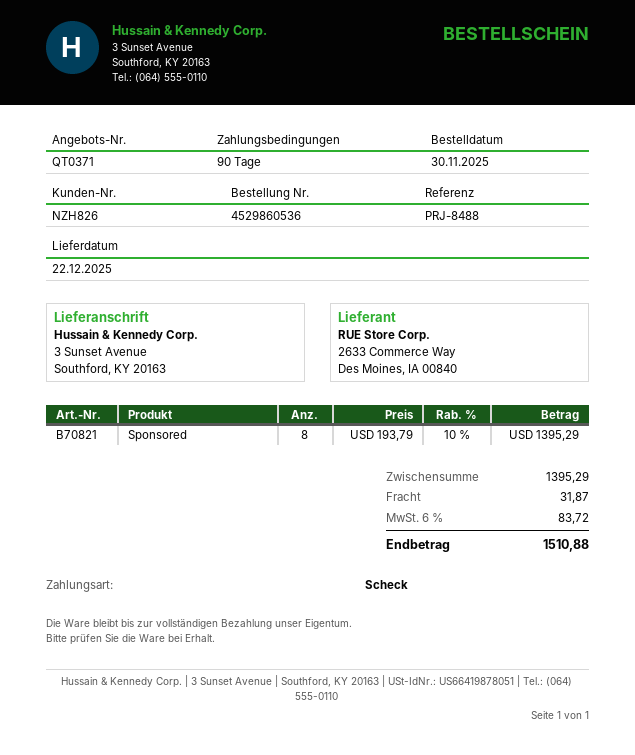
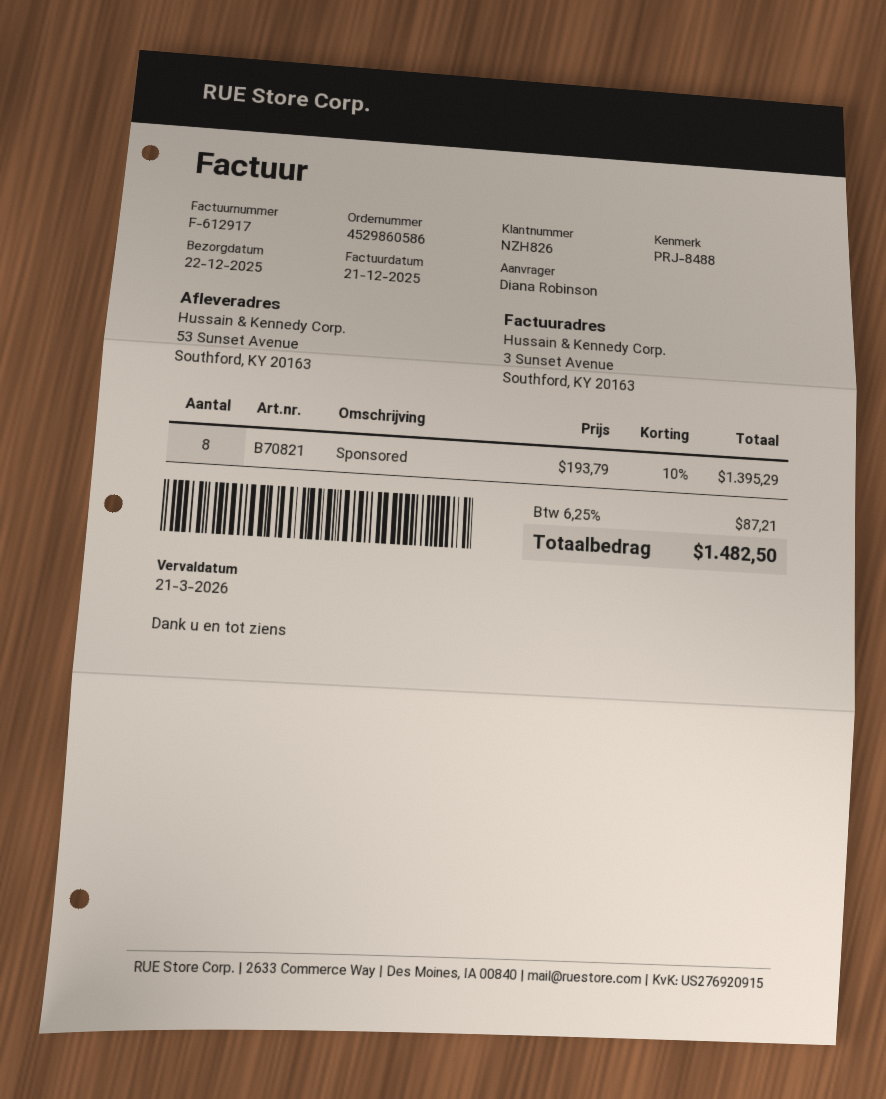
order number: 4529860536 -> 4529860586
ship to: 3 Sunset Avenue, Southford, KY 20163 -> 53 Sunset Avenue, Southford, KY 20163
shipping: 31.87 -> none
tax: 6% = 83.72 -> 6.25% = 87.21
total: 1510.88 -> 1482.50

